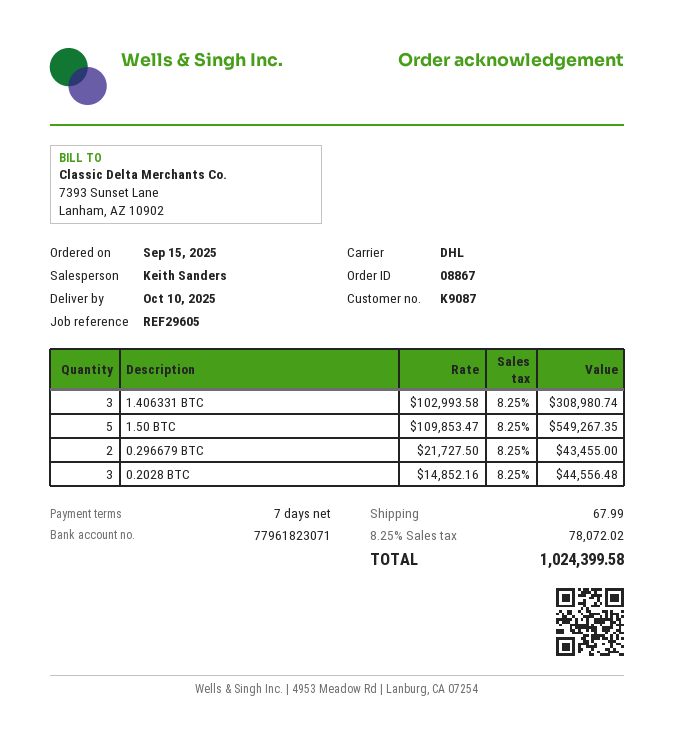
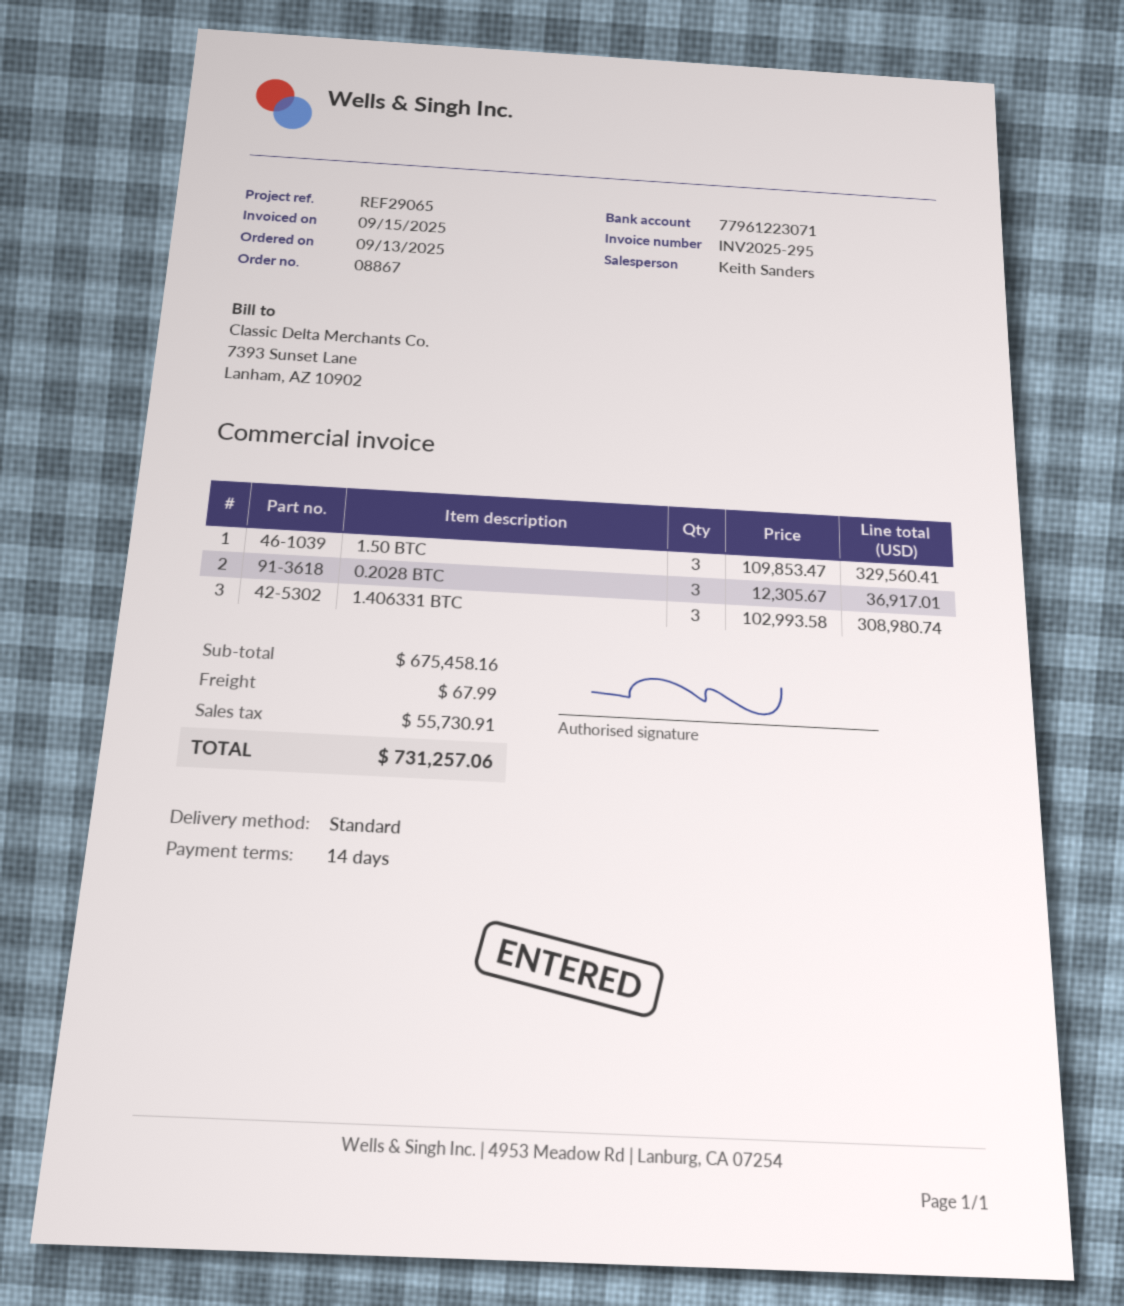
order date: 2025-09-15 -> 2025-09-13
payment terms: 7 days -> 14 days
reference: REF29605 -> REF29065
bank account: 77961823071 -> 77961223071
shipping method: DHL -> standard
1.50 BTC: 5 x 109853.47 = 549267.35 -> 3 x 109853.47 = 329560.41
0.296679 BTC: 2 x 21727.50 = 43455.00 -> none
0.2028 BTC: 3 x 14852.16 = 44556.48 -> 3 x 12305.67 = 36917.01
tax: 78072.02 -> 55730.91
total: 1024399.58 -> 731257.06

